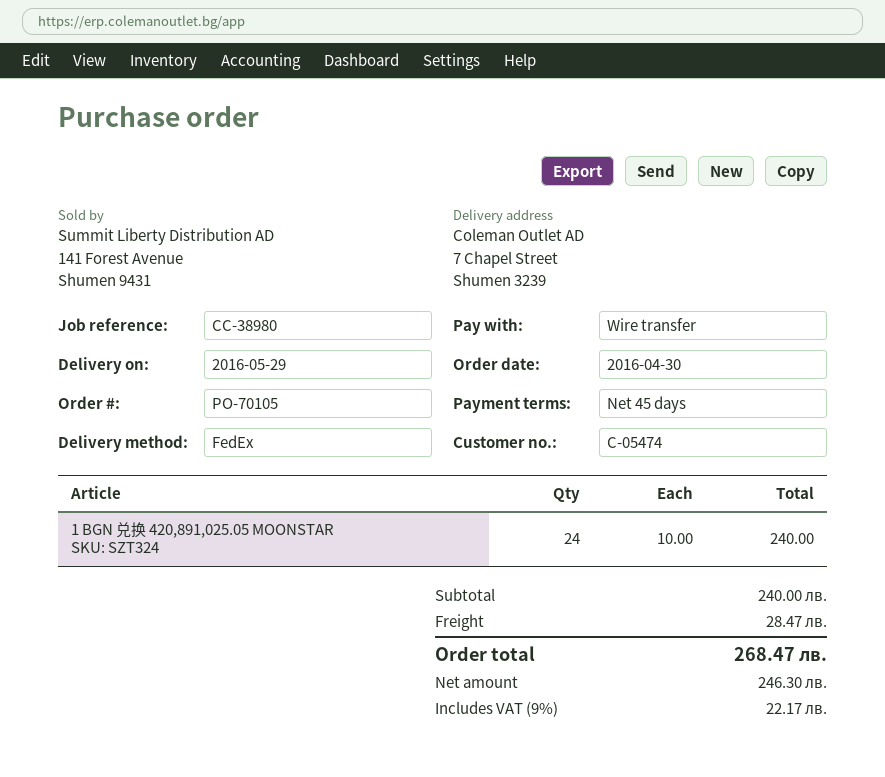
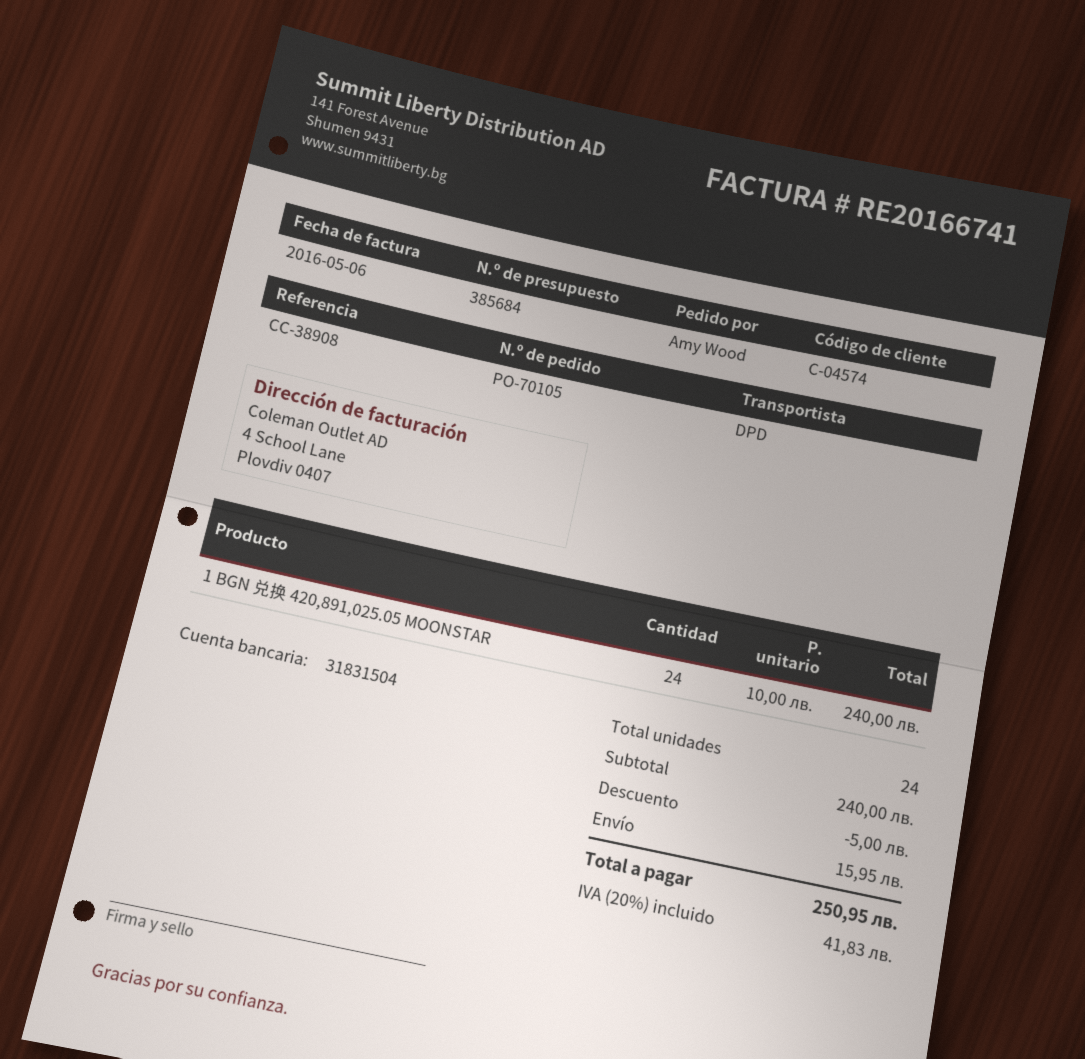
customer number: C-05474 -> C-04574
reference: CC-38980 -> CC-38908
shipping method: FedEx -> DPD
discount: none -> 5.00
shipping: 28.47 -> 15.95
tax: 9% = 22.17 -> 20% = 41.83
total: 268.47 -> 250.95

